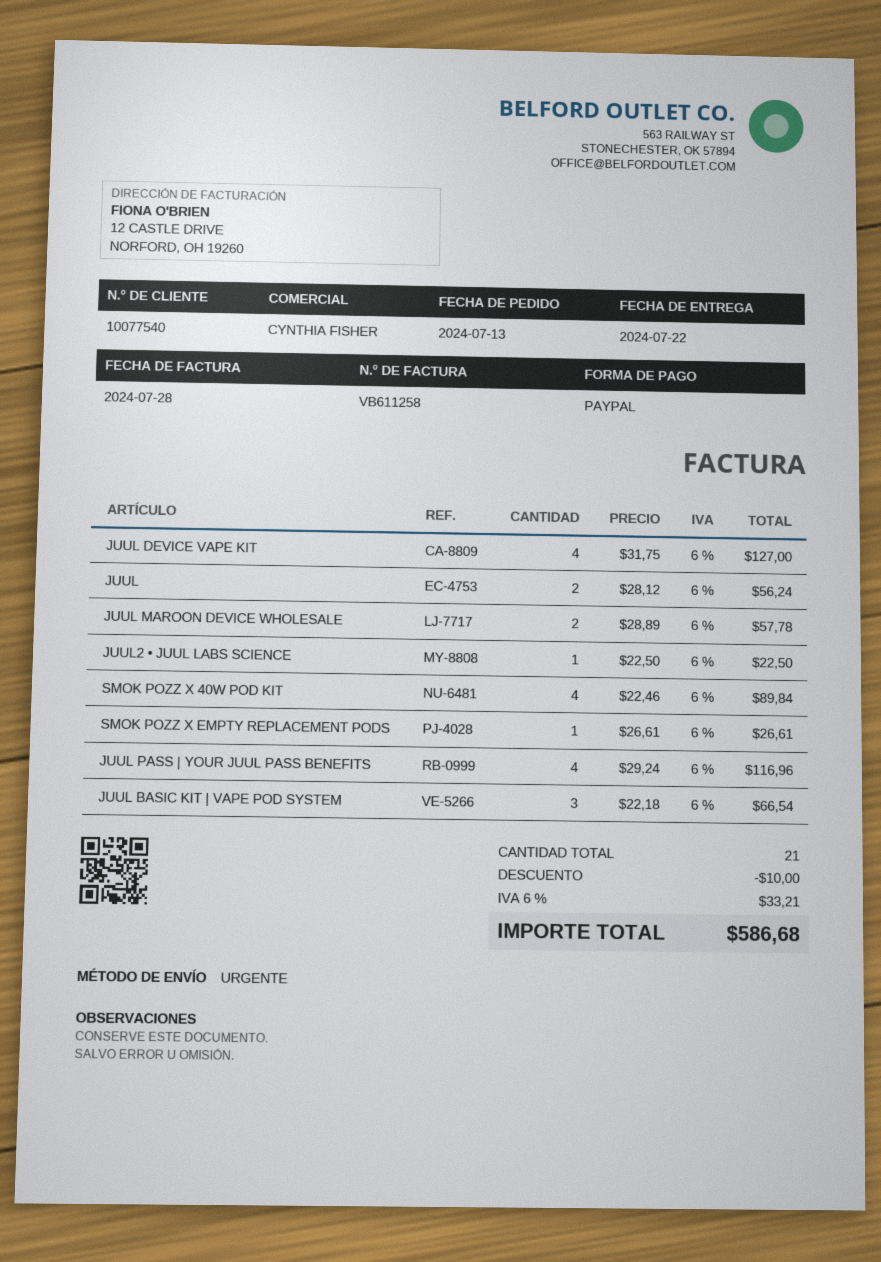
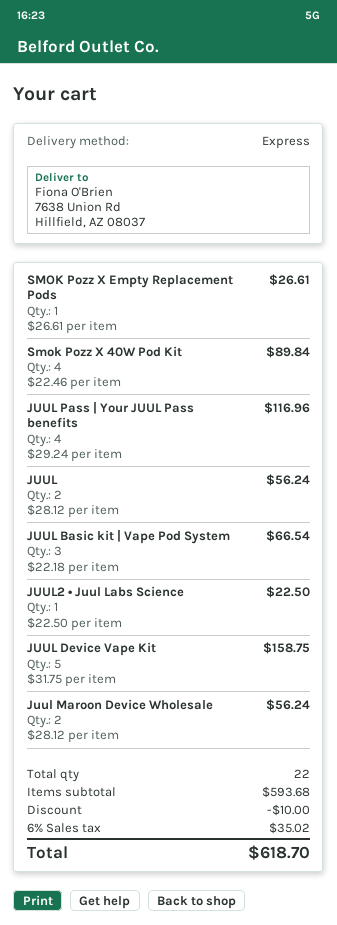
JUUL DEVICE VAPE KIT: 4 x 31.75 = 127.00 -> 5 x 31.75 = 158.75
JUUL MAROON DEVICE WHOLESALE: 2 x 28.89 = 57.78 -> 2 x 28.12 = 56.24
total quantity: 21 -> 22
tax: 6% = 33.21 -> 6% = 35.02
total: 586.68 -> 618.70

